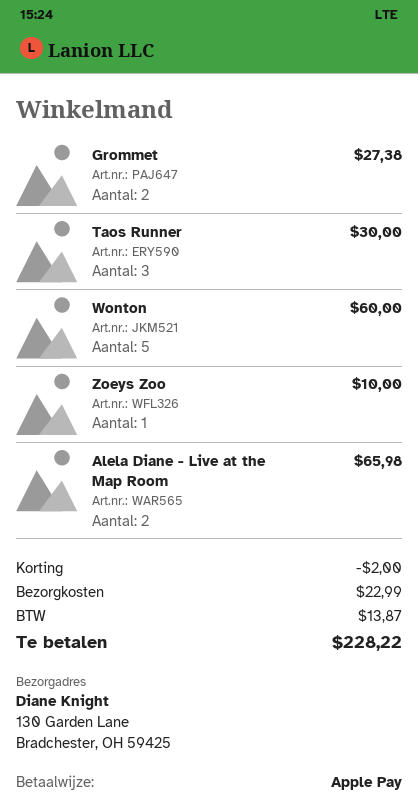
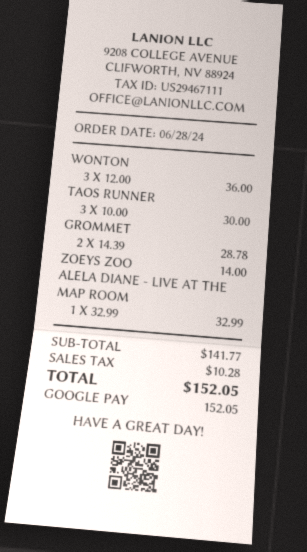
payment method: Apple Pay -> Google Pay
Grommet: 2 for 27.38 -> 2 for 28.78
Wonton: 5 for 60.00 -> 3 for 36.00
Zoeys Zoo: 1 for 10.00 -> 1 for 14.00
Alela Diane - Live at the Map Room: 2 for 65.98 -> 1 for 32.99
discount: 2.00 -> none
shipping: 22.99 -> none
tax: 13.87 -> 10.28
total: 228.22 -> 152.05

